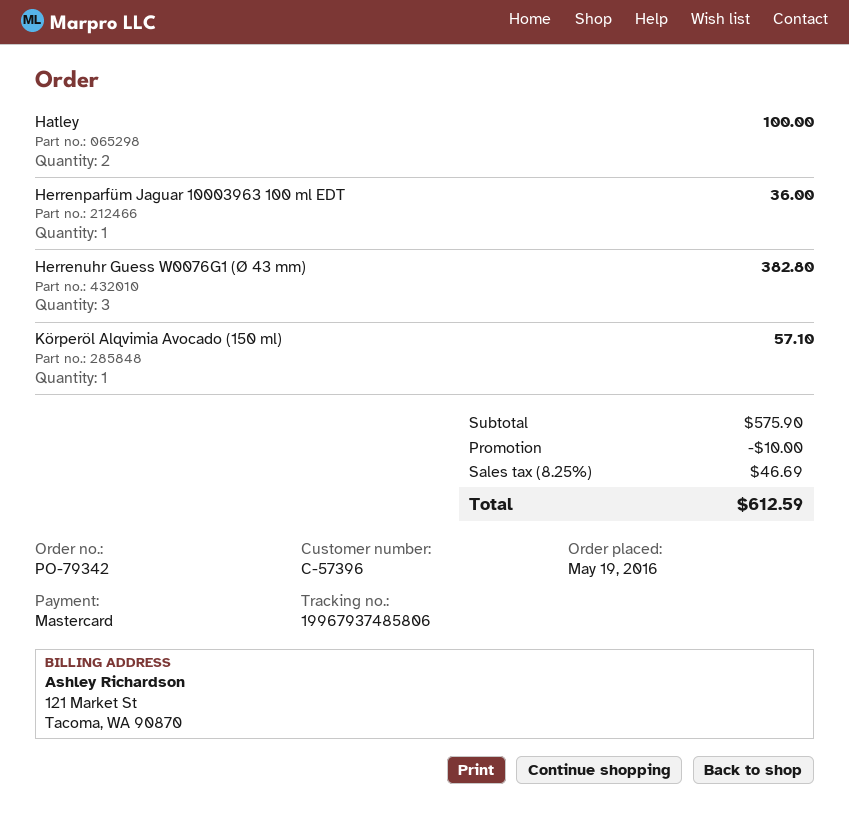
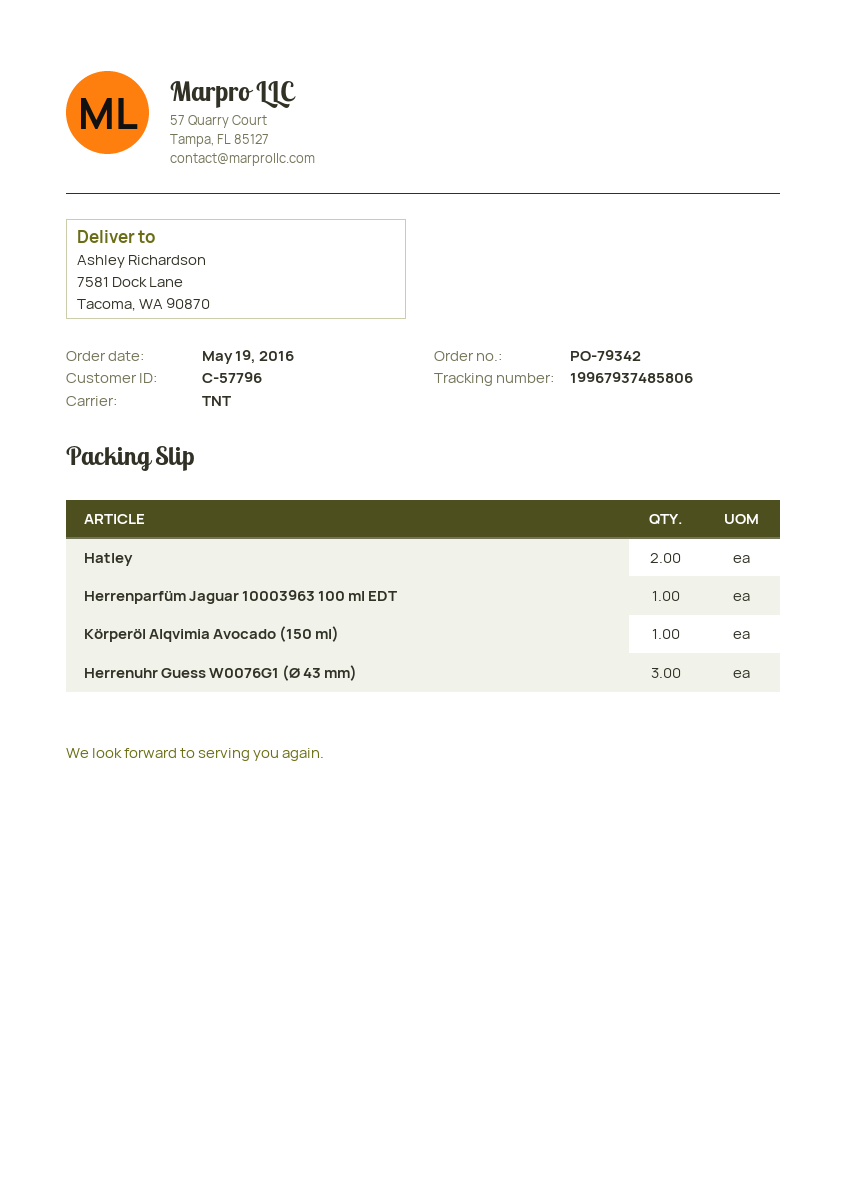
customer number: C-57396 -> C-57796

